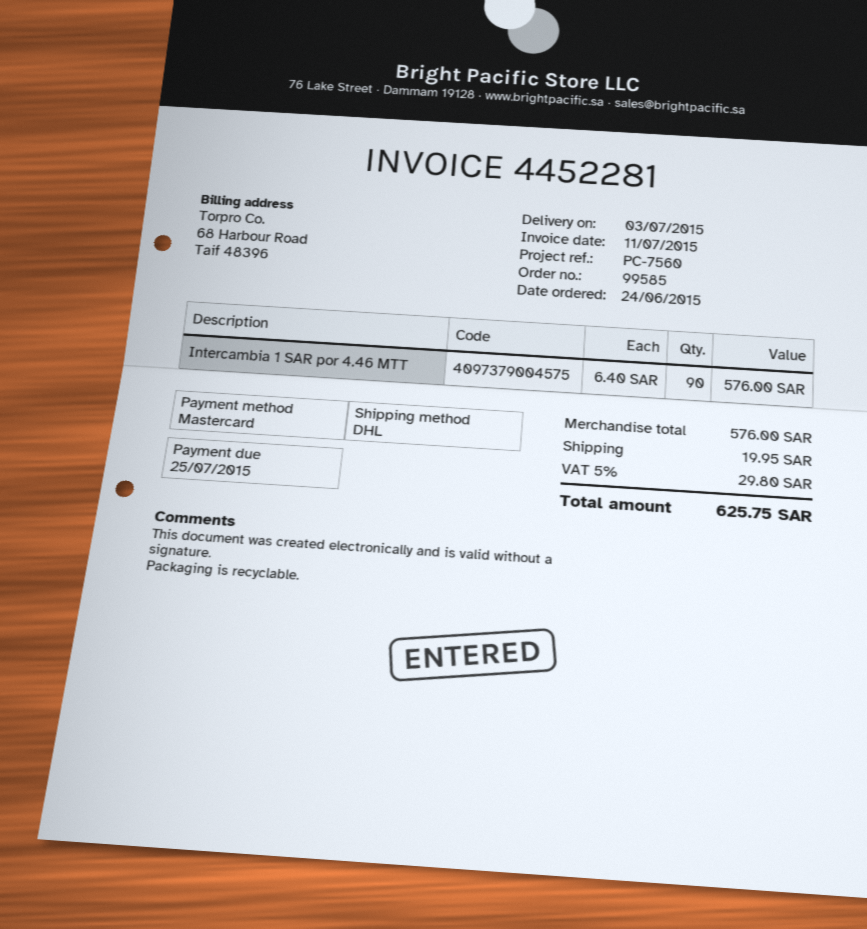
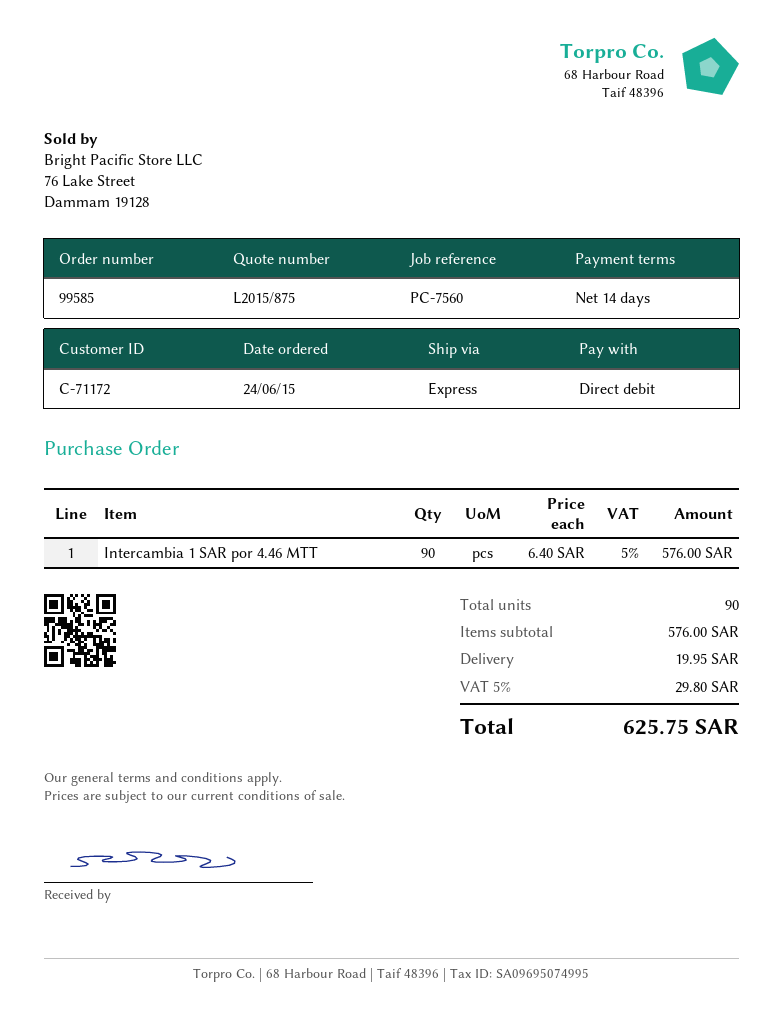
payment method: Mastercard -> direct debit
shipping method: DHL -> express

